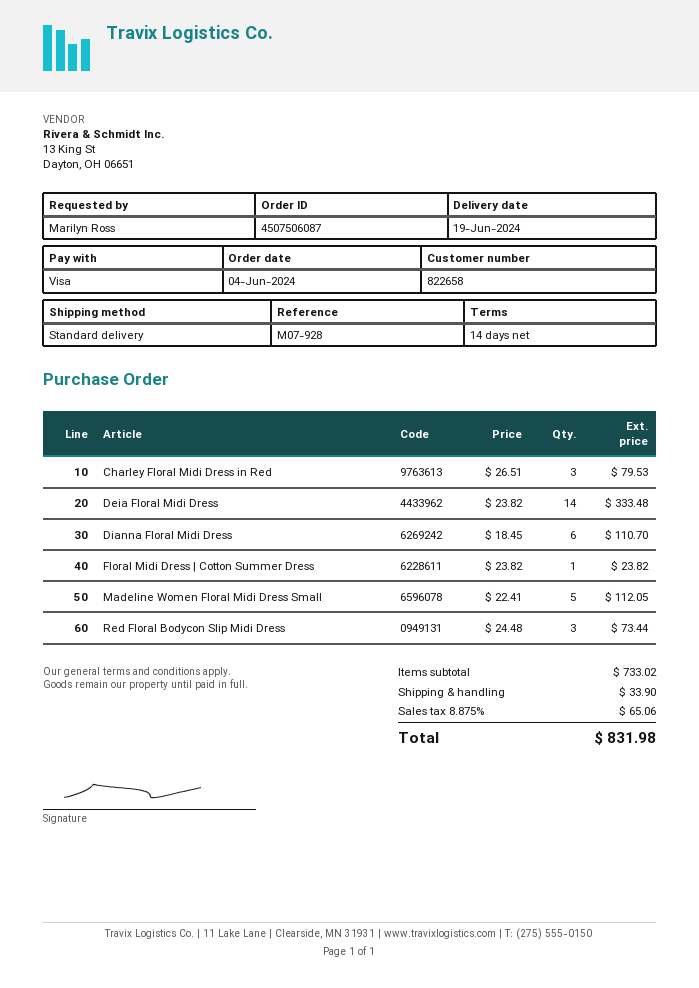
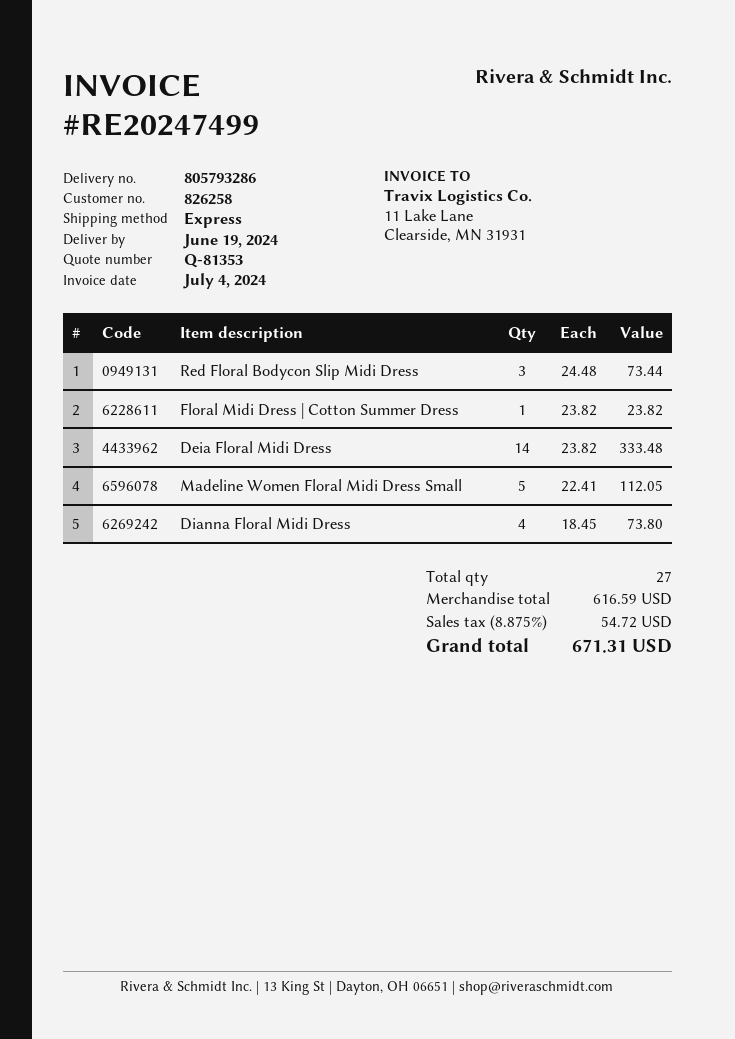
customer number: 822658 -> 826258
shipping method: standard -> express
Charley Floral Midi Dress in Red: 3 x 26.51 = 79.53 -> none
Dianna Floral Midi Dress: 6 x 18.45 = 110.70 -> 4 x 18.45 = 73.80
subtotal: 733.02 -> 616.59
shipping: 33.90 -> none
tax: 8.875% = 65.06 -> 8.875% = 54.72
total: 831.98 -> 671.31

